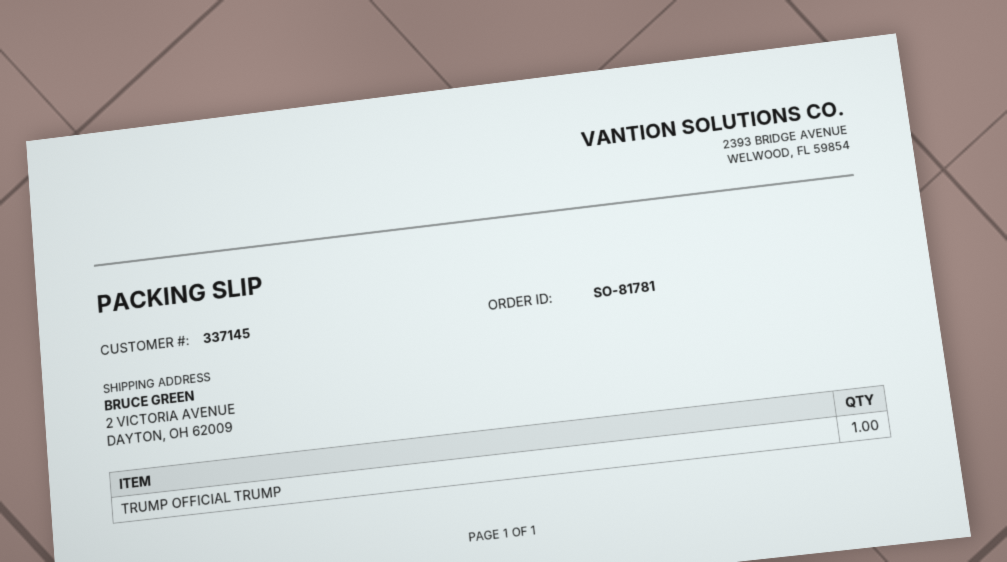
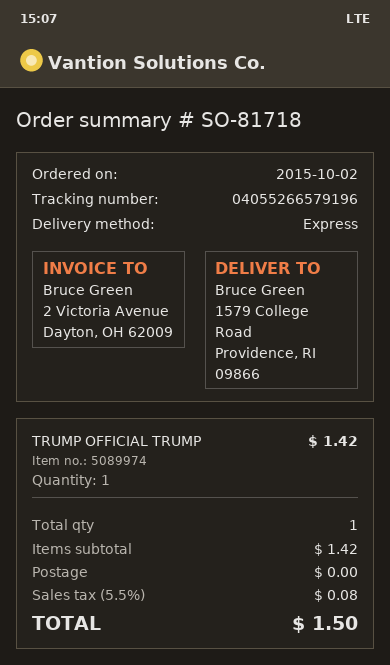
order number: SO-81781 -> SO-81718
ship to: 2 VICTORIA AVENUE, DAYTON, OH 62009 -> 1579 College Road, Providence, RI 09866

